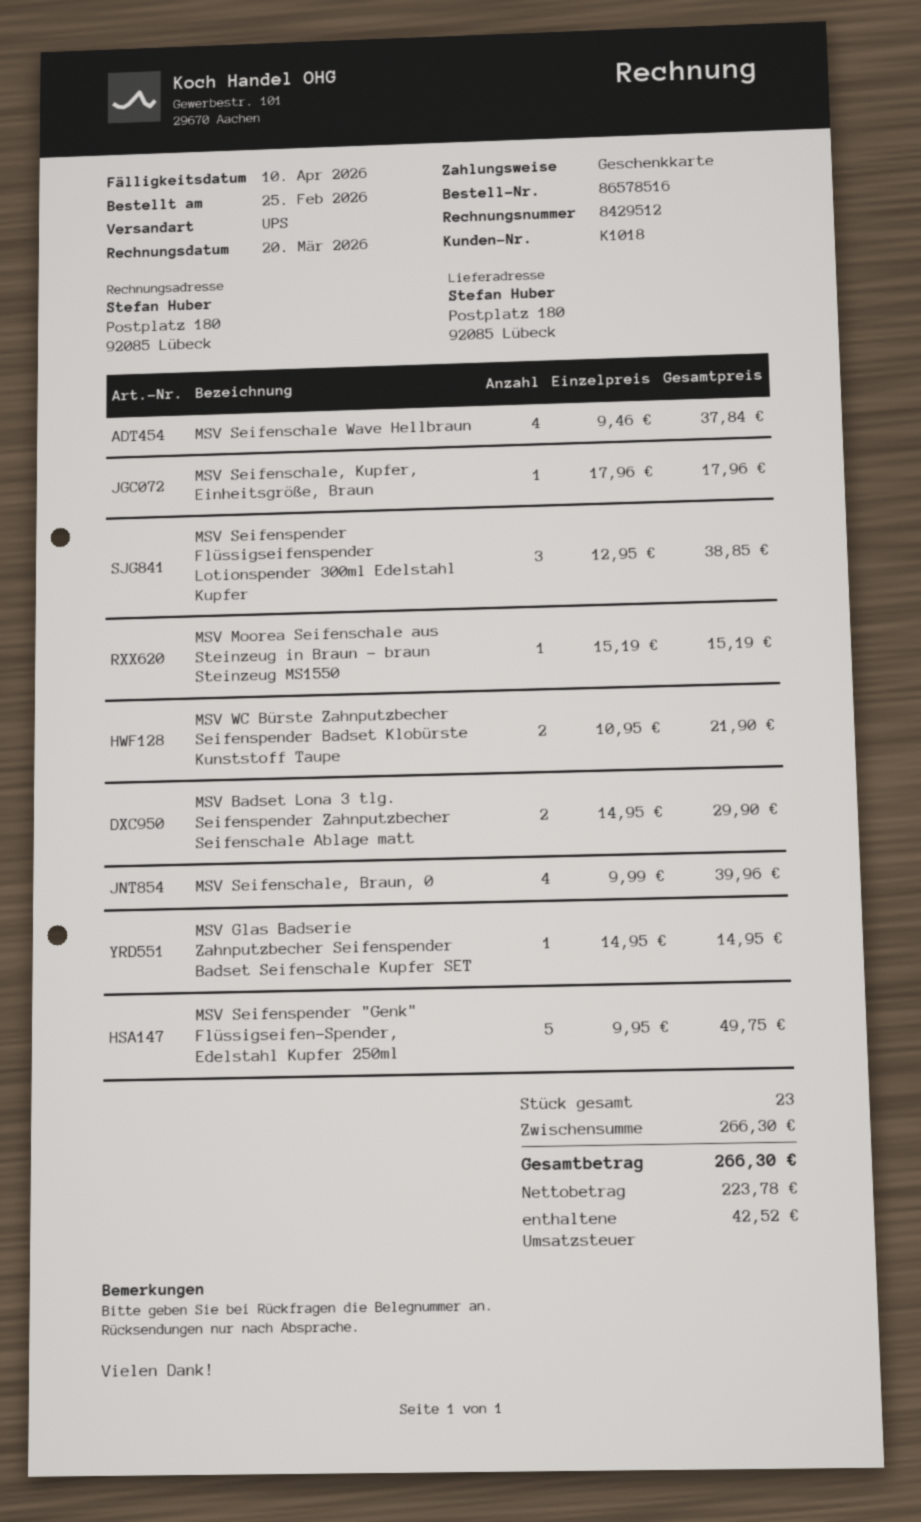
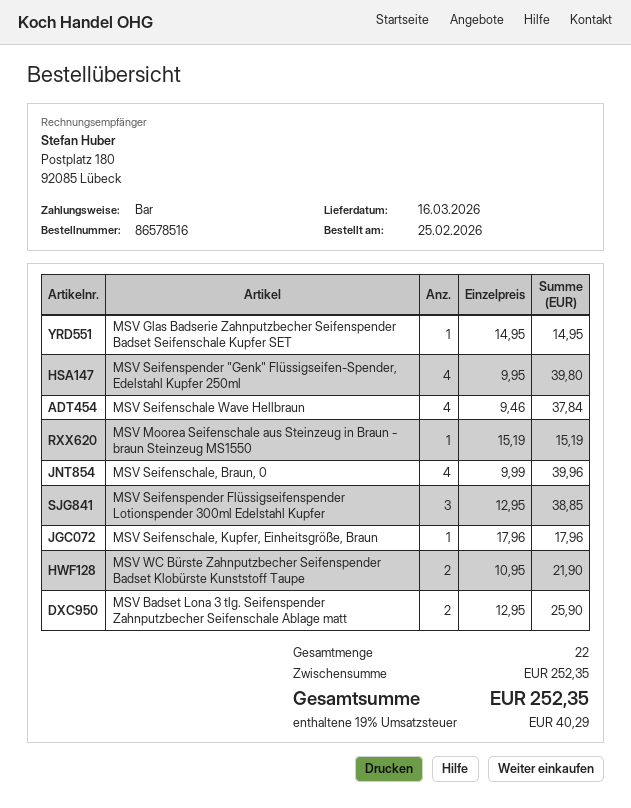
payment method: gift card -> cash
MSV Badset Lona 3 tlg. Seifenspender Zahnputzbecher Seifenschale Ablage matt: 2 x 14.95 = 29.90 -> 2 x 12.95 = 25.90
MSV Seifenspender "Genk" Flüssigseifen-Spender, Edelstahl Kupfer 250ml: 5 x 9.95 = 49.75 -> 4 x 9.95 = 39.80
total quantity: 23 -> 22
subtotal: 266.30 -> 252.35
tax: 42.52 -> 40.29
total: 266.30 -> 252.35

